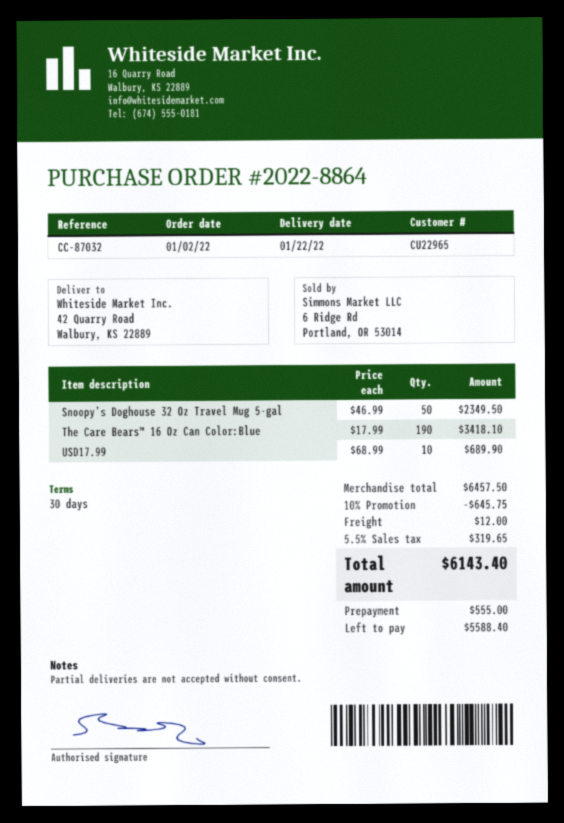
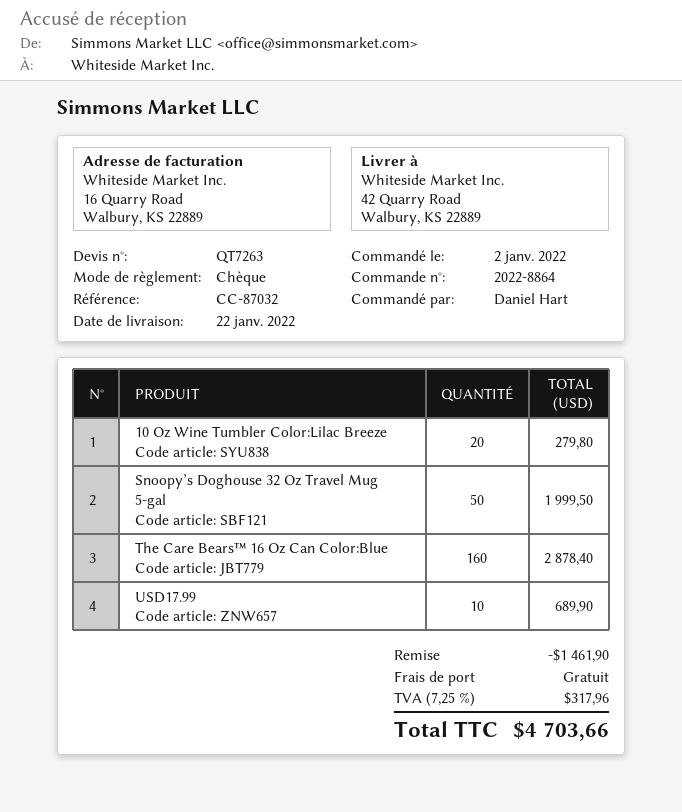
Snoopy’s Doghouse 32 Oz Travel Mug 5-gal: 50 for 2349.50 -> 50 for 1999.50
The Care Bears™ 16 Oz Can Color:Blue: 190 for 3418.10 -> 160 for 2878.40
10 Oz Wine Tumbler Color:Lilac Breeze: none -> 20 for 279.80
discount: 645.75 -> 1461.90
shipping: 12.00 -> 0.00
tax: 5.5% = 319.65 -> 7.25% = 317.96
total: 6143.40 -> 4703.66

